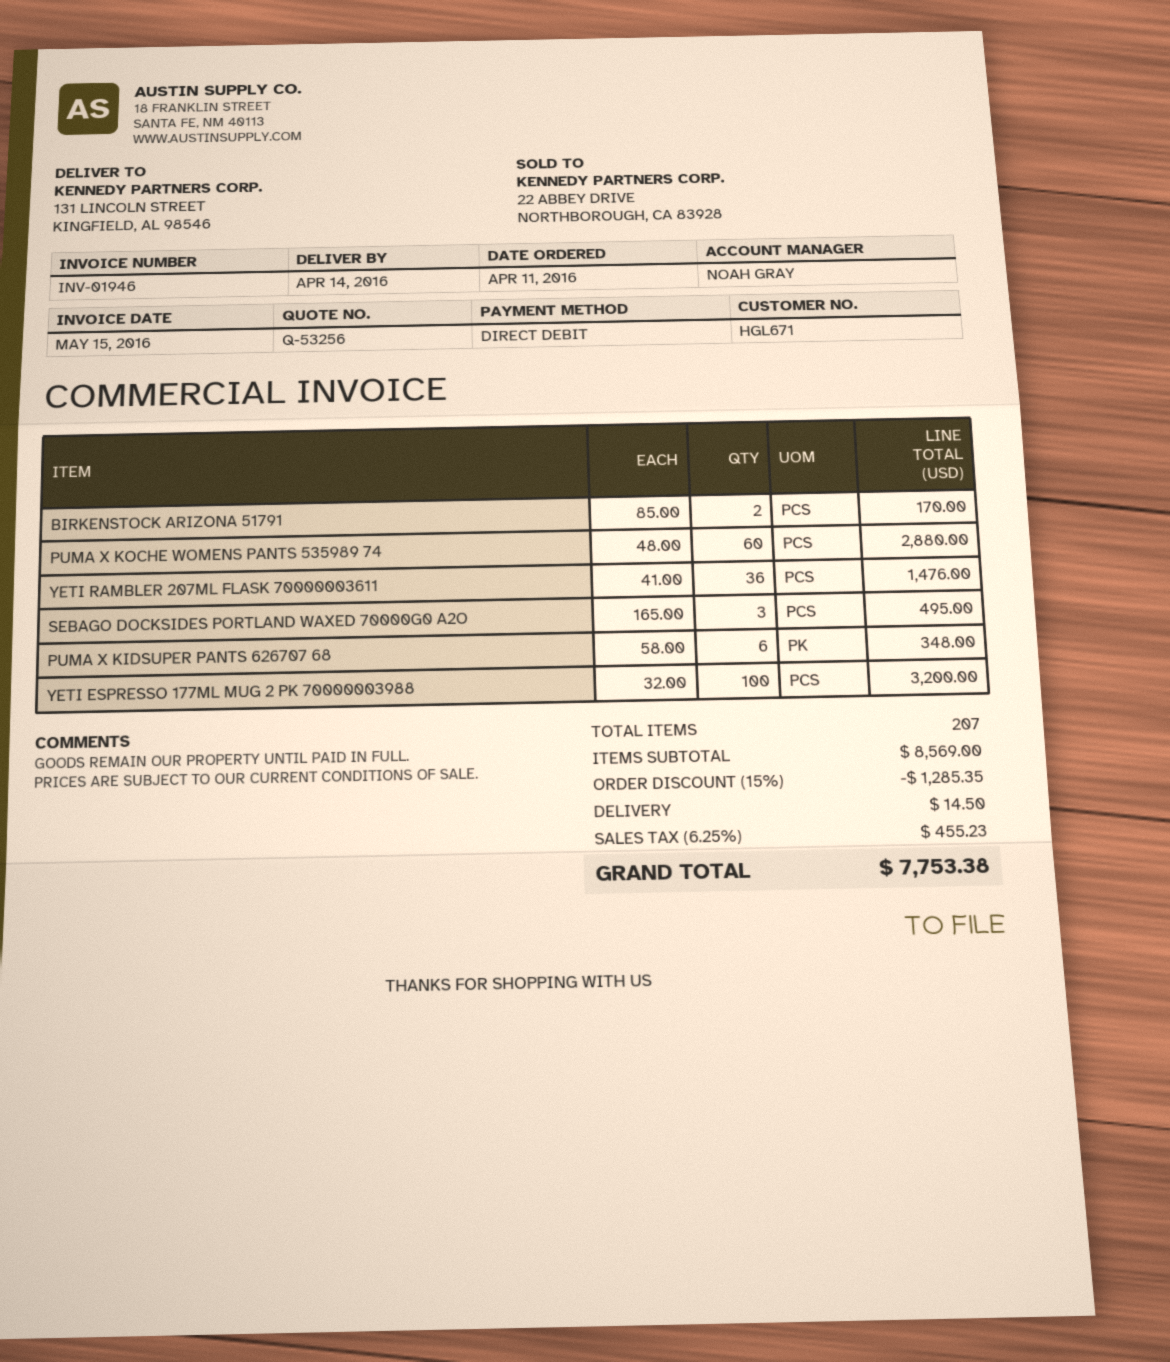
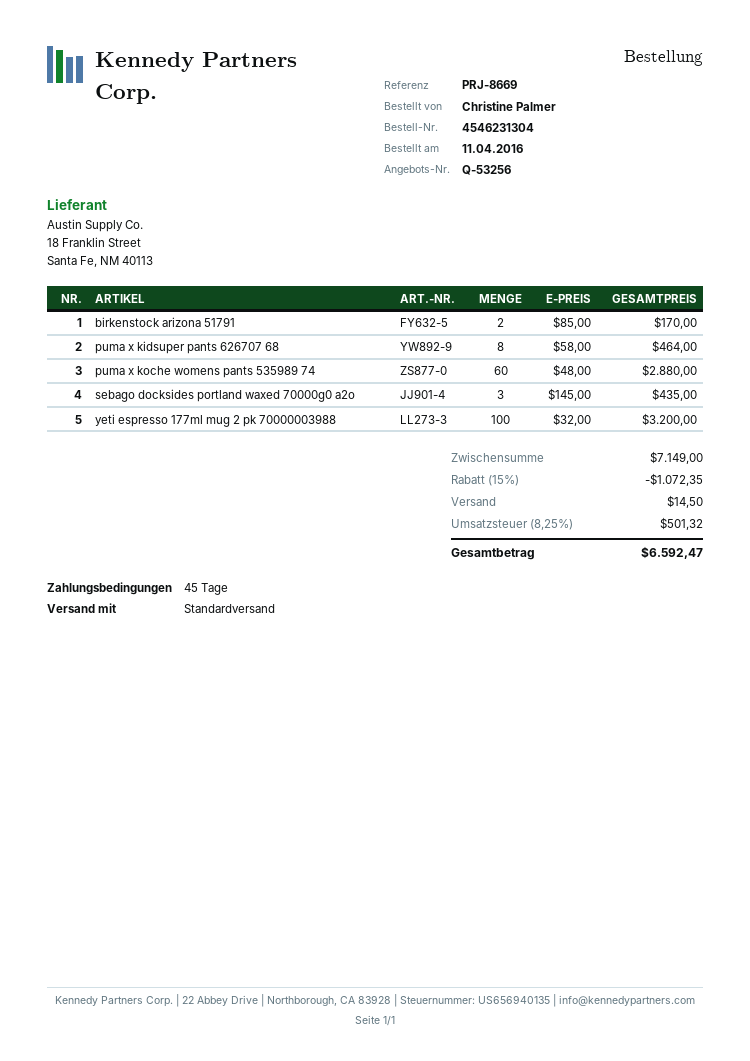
YETI RAMBLER 207ML FLASK 70000003611: 36 x 41.00 = 1476.00 -> none
SEBAGO DOCKSIDES PORTLAND WAXED 70000G0 A2O: 3 x 165.00 = 495.00 -> 3 x 145.00 = 435.00
PUMA X KIDSUPER PANTS 626707 68: 6 x 58.00 = 348.00 -> 8 x 58.00 = 464.00
subtotal: 8569.00 -> 7149.00
discount: 15% = 1285.35 -> 15% = 1072.35
tax: 6.25% = 455.23 -> 8.25% = 501.32
total: 7753.38 -> 6592.47

